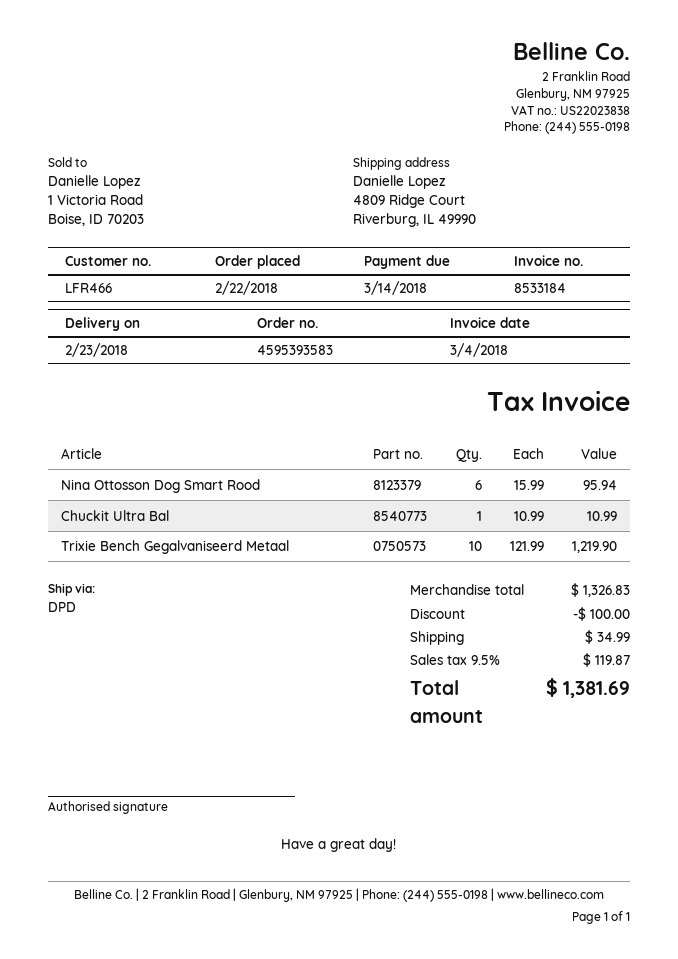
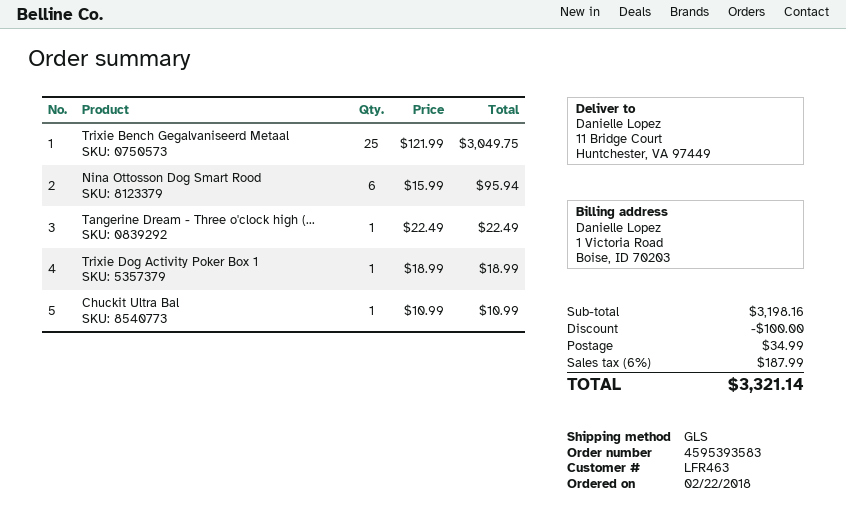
customer number: LFR466 -> LFR463
shipping method: DPD -> GLS
ship to: 4809 Ridge Court, Riverburg, IL 49990 -> 11 Bridge Court, Huntchester, VA 97449
Trixie Bench Gegalvaniseerd Metaal: 10 x 121.99 = 1219.90 -> 25 x 121.99 = 3049.75
Tangerine Dream - Three o'clock high (...: none -> 1 x 22.49 = 22.49
Trixie Dog Activity Poker Box 1: none -> 1 x 18.99 = 18.99
subtotal: 1326.83 -> 3198.16
tax: 9.5% = 119.87 -> 6% = 187.99
total: 1381.69 -> 3321.14

